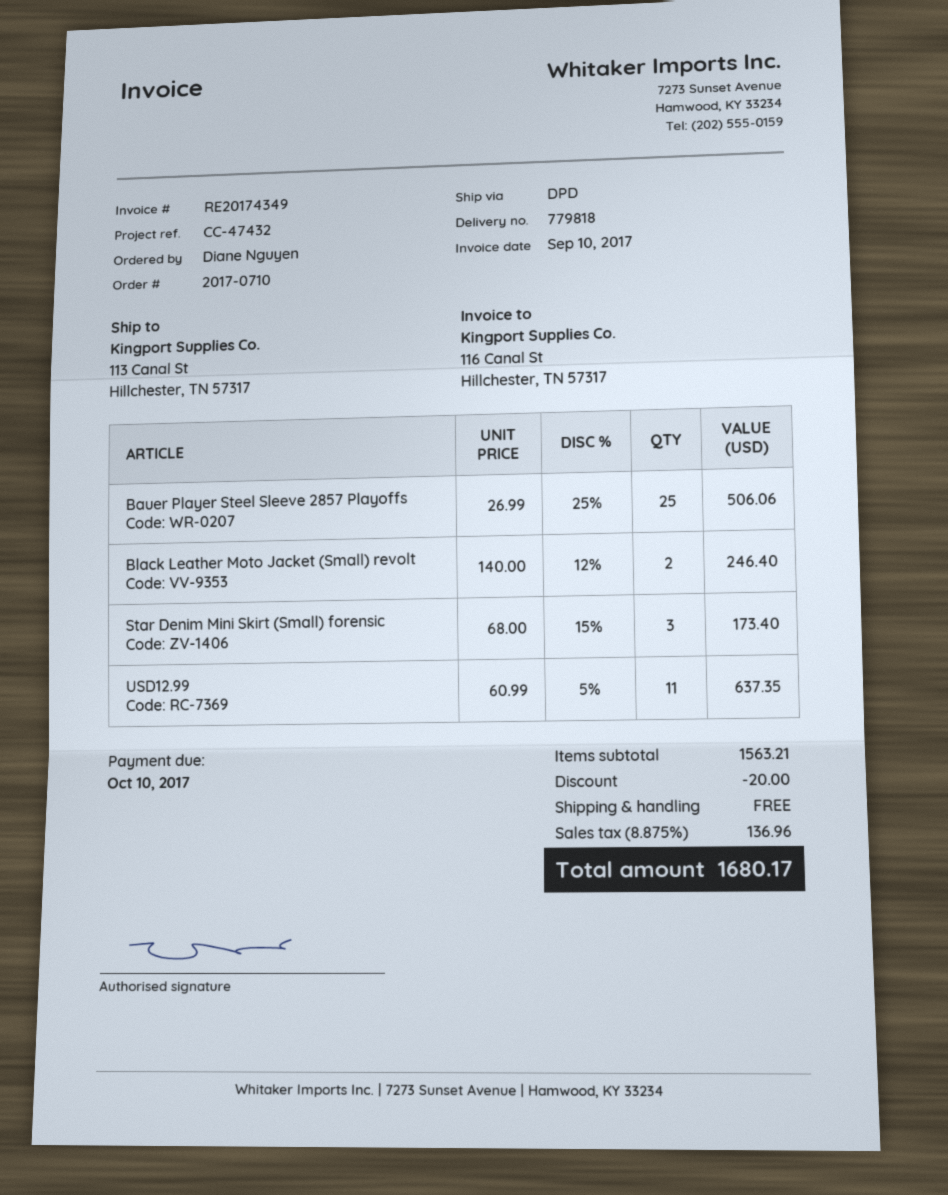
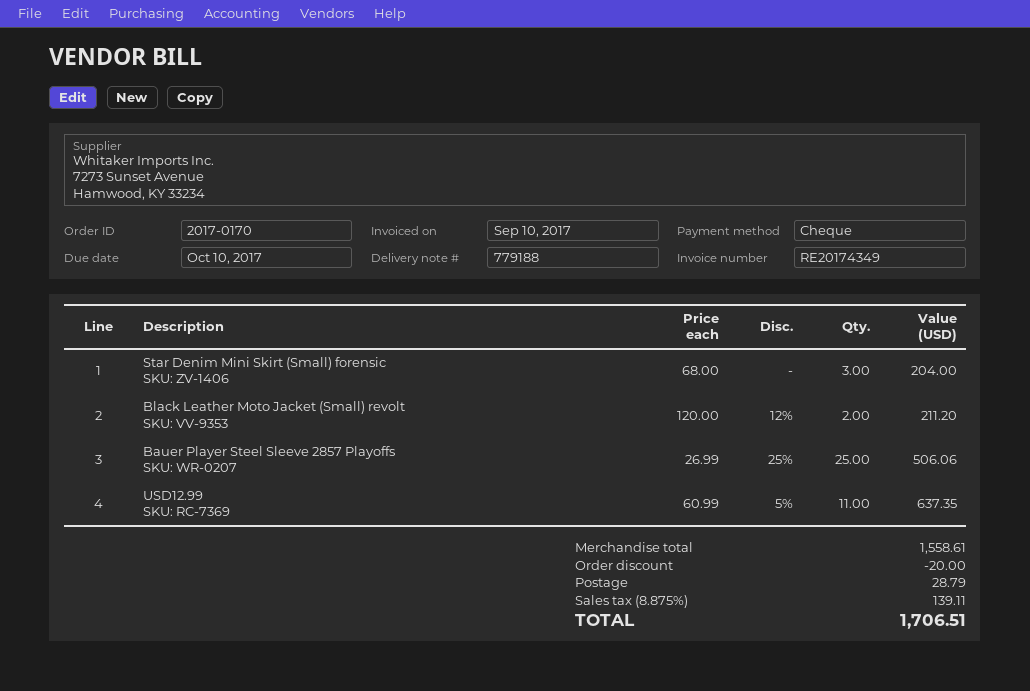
order number: 2017-0710 -> 2017-0170
delivery note number: 779818 -> 779188
Black Leather Moto Jacket (Small) revolt: 2 x 140.00 - 12% = 246.40 -> 2 x 120.00 - 12% = 211.20
Star Denim Mini Skirt (Small) forensic: 3 x 68.00 - 15% = 173.40 -> 3 x 68.00 = 204.00
subtotal: 1563.21 -> 1558.61
shipping: 0.00 -> 28.79
tax: 8.875% = 136.96 -> 8.875% = 139.11
total: 1680.17 -> 1706.51

